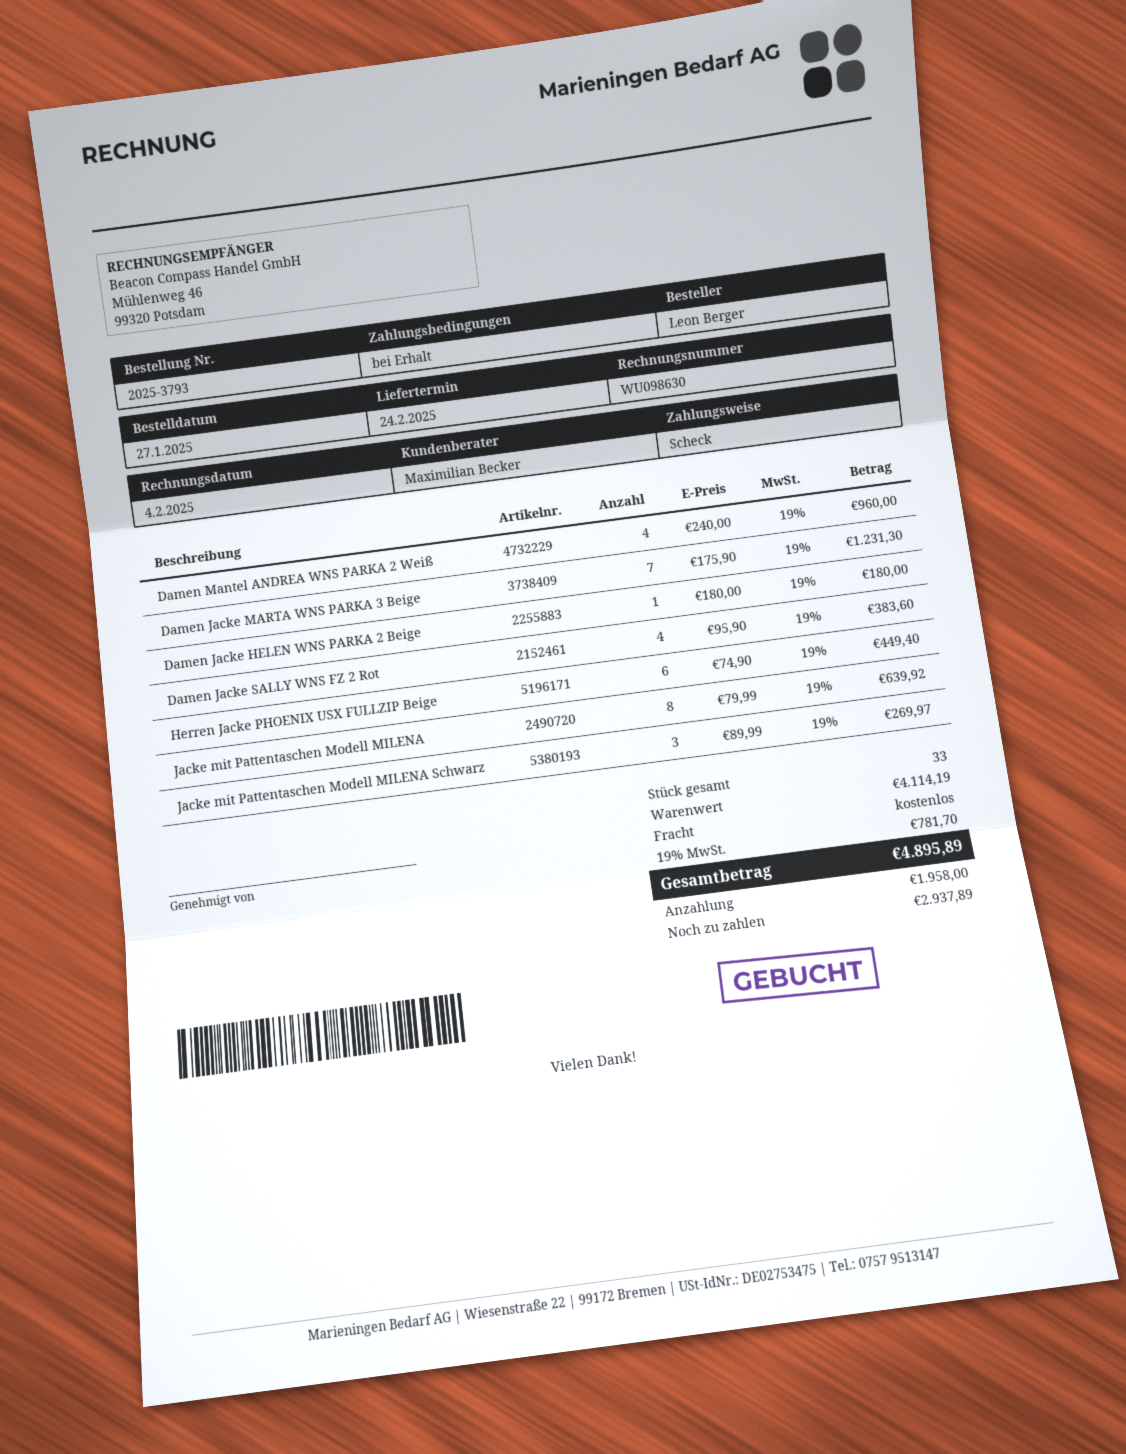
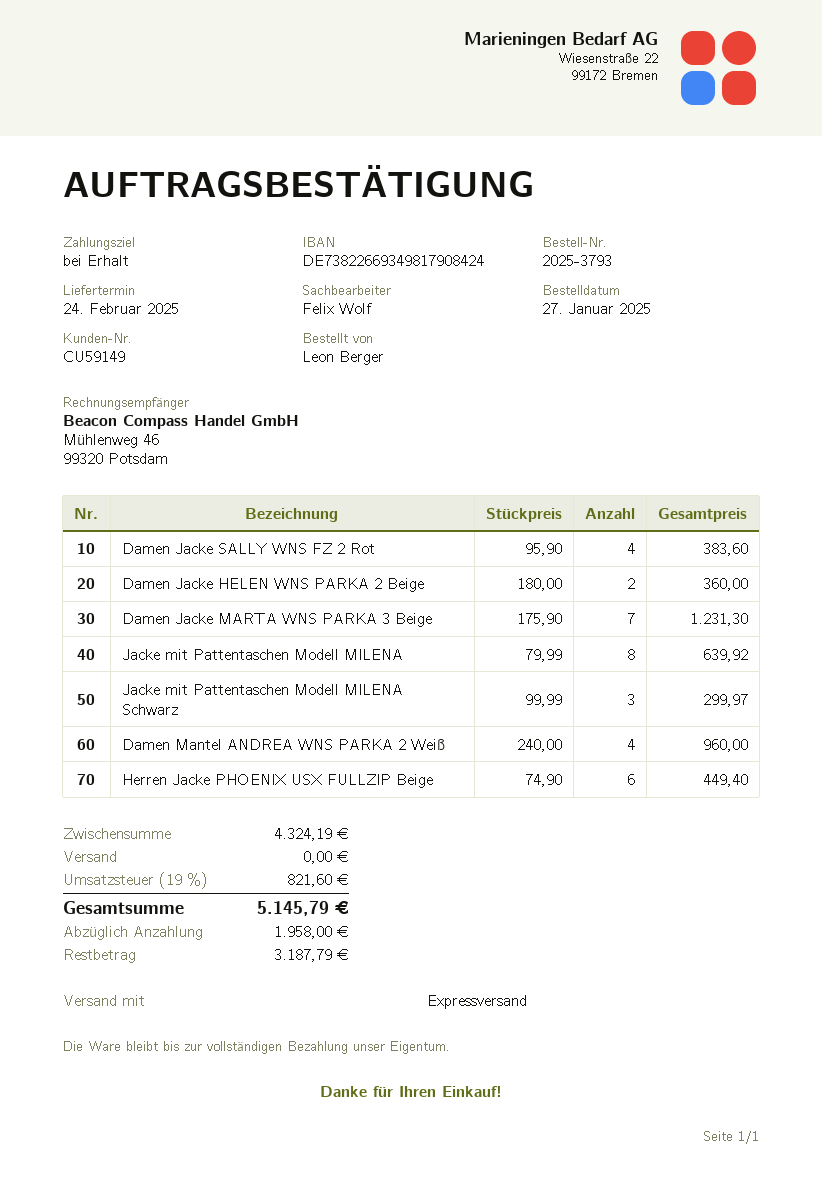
sales rep: Maximilian Becker -> Felix Wolf
Damen Jacke HELEN WNS PARKA 2 Beige: 1 x 180.00 = 180.00 -> 2 x 180.00 = 360.00
Jacke mit Pattentaschen Modell MILENA Schwarz: 3 x 89.99 = 269.97 -> 3 x 99.99 = 299.97
subtotal: 4114.19 -> 4324.19
tax: 19% = 781.70 -> 19% = 821.60
total: 4895.89 -> 5145.79
balance: 2937.89 -> 3187.79

